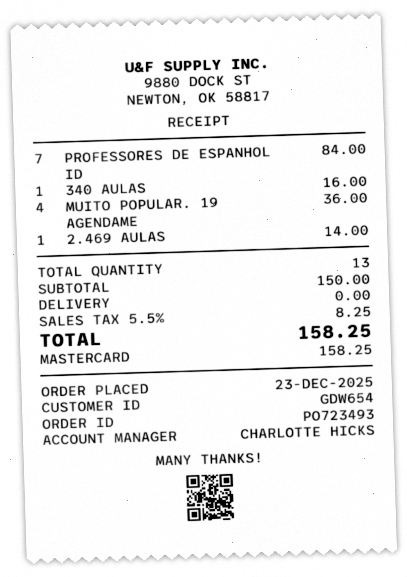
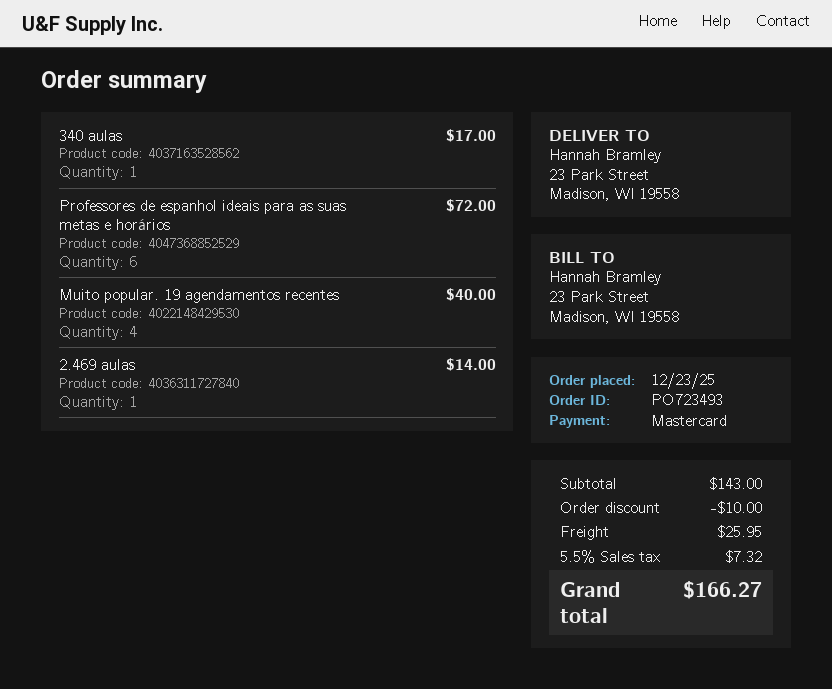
PROFESSORES DE ESPANHOL ID: 7 for 84.00 -> 6 for 72.00
340 AULAS: 1 for 16.00 -> 1 for 17.00
MUITO POPULAR. 19 AGENDAME: 4 for 36.00 -> 4 for 40.00
subtotal: 150.00 -> 143.00
discount: none -> 10.00
shipping: 0.00 -> 25.95
tax: 5.5% = 8.25 -> 5.5% = 7.32
total: 158.25 -> 166.27

